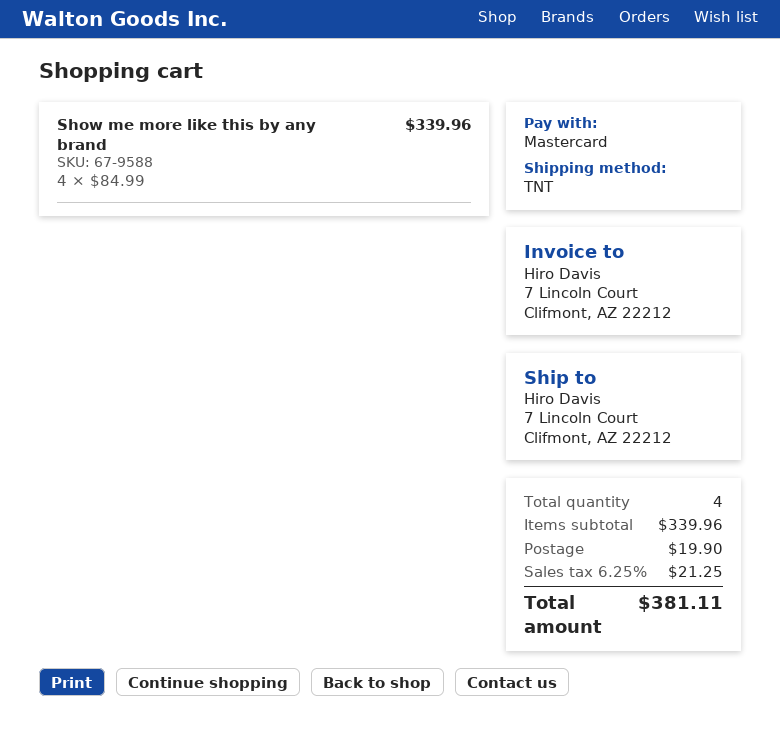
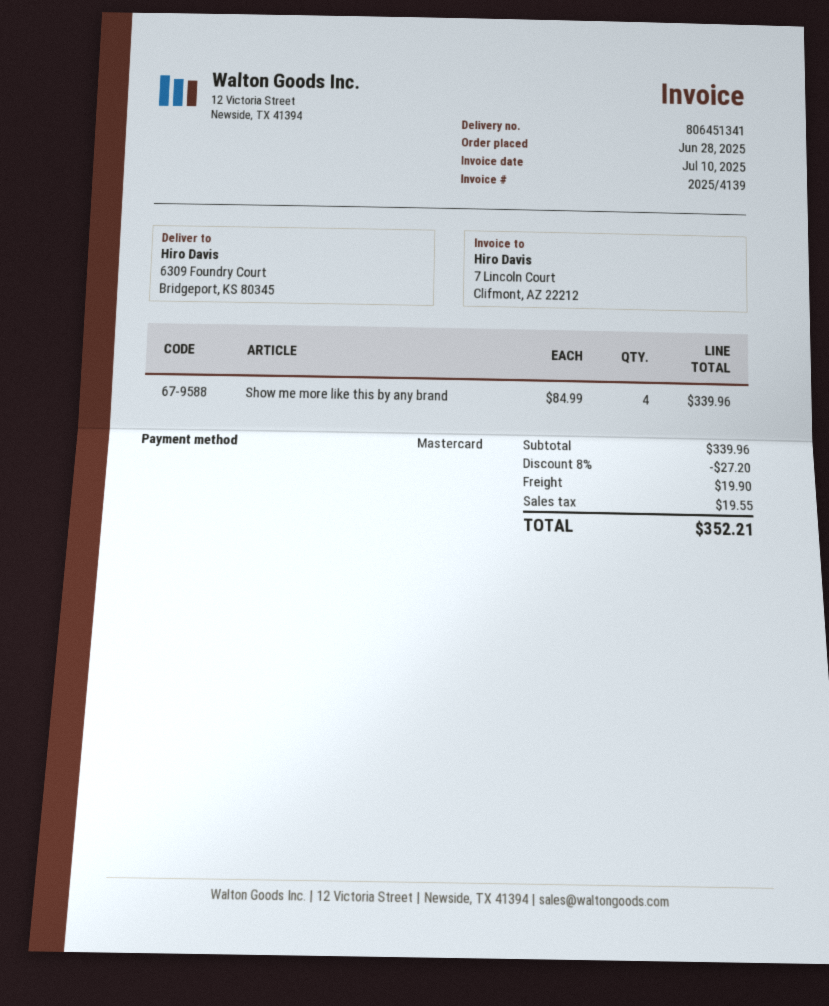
ship to: 7 Lincoln Court, Clifmont, AZ 22212 -> 6309 Foundry Court, Bridgeport, KS 80345
discount: none -> 8% = 27.20
tax: 21.25 -> 19.55
total: 381.11 -> 352.21

